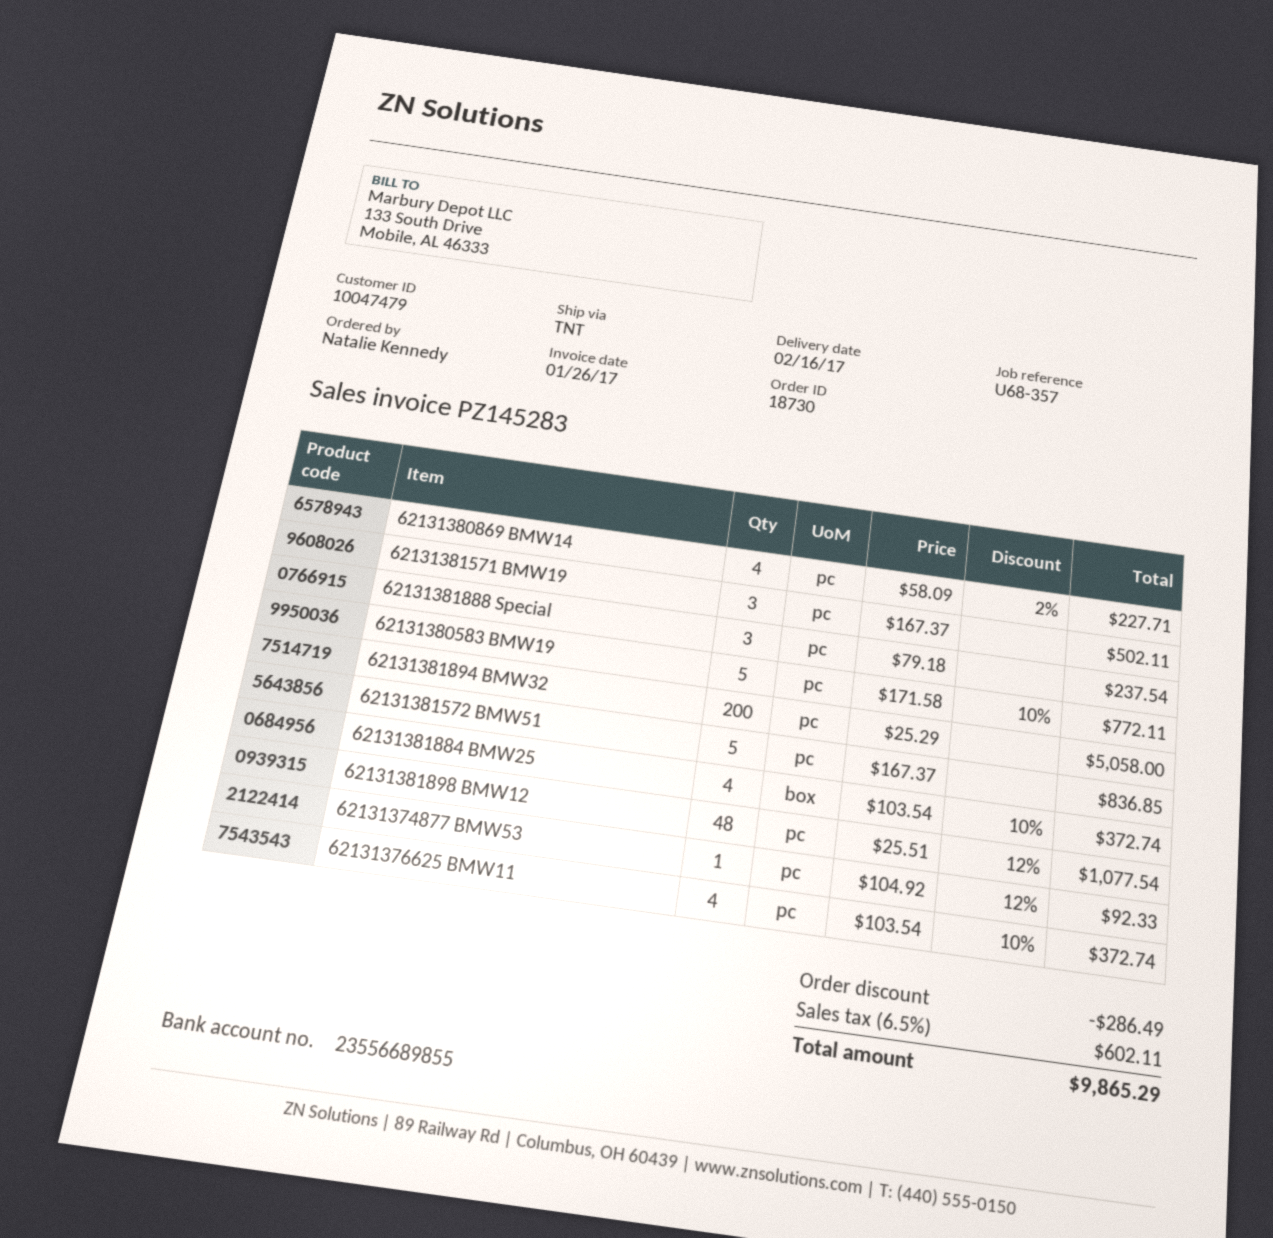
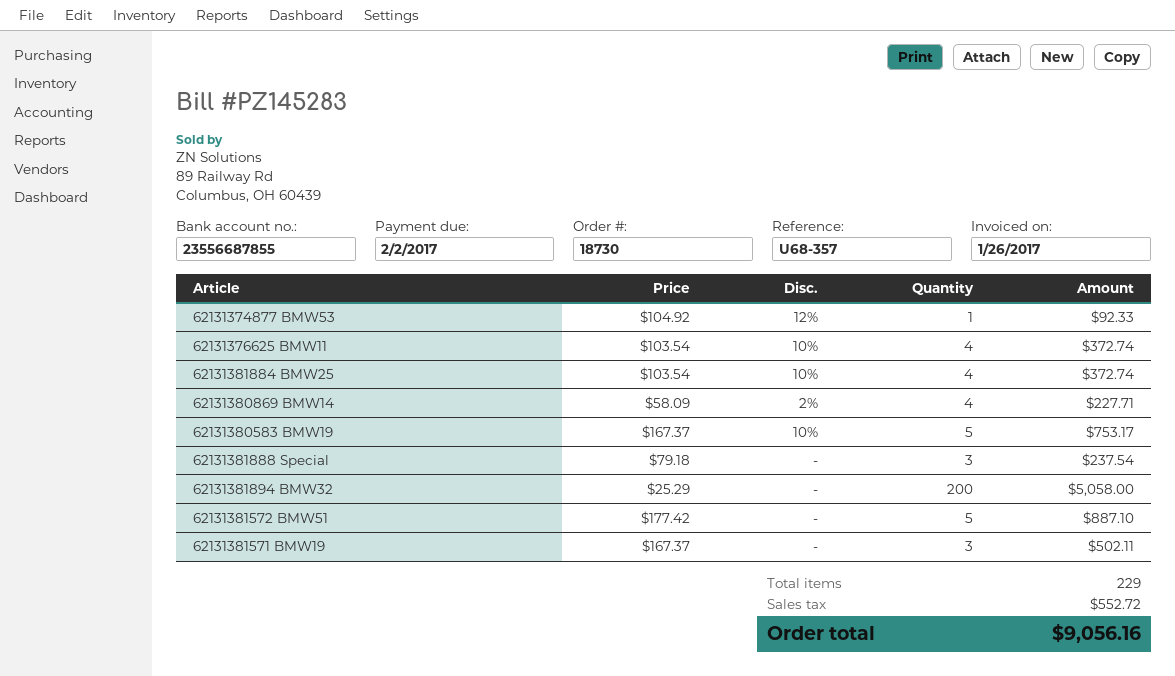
bank account: 23556689855 -> 23556687855
62131380583 BMW19: 5 x 171.58 - 10% = 772.11 -> 5 x 167.37 - 10% = 753.17
62131381572 BMW51: 5 x 167.37 = 836.85 -> 5 x 177.42 = 887.10
62131381898 BMW12: 48 x 25.51 - 12% = 1077.54 -> none
discount: 286.49 -> none
tax: 602.11 -> 552.72
total: 9865.29 -> 9056.16

